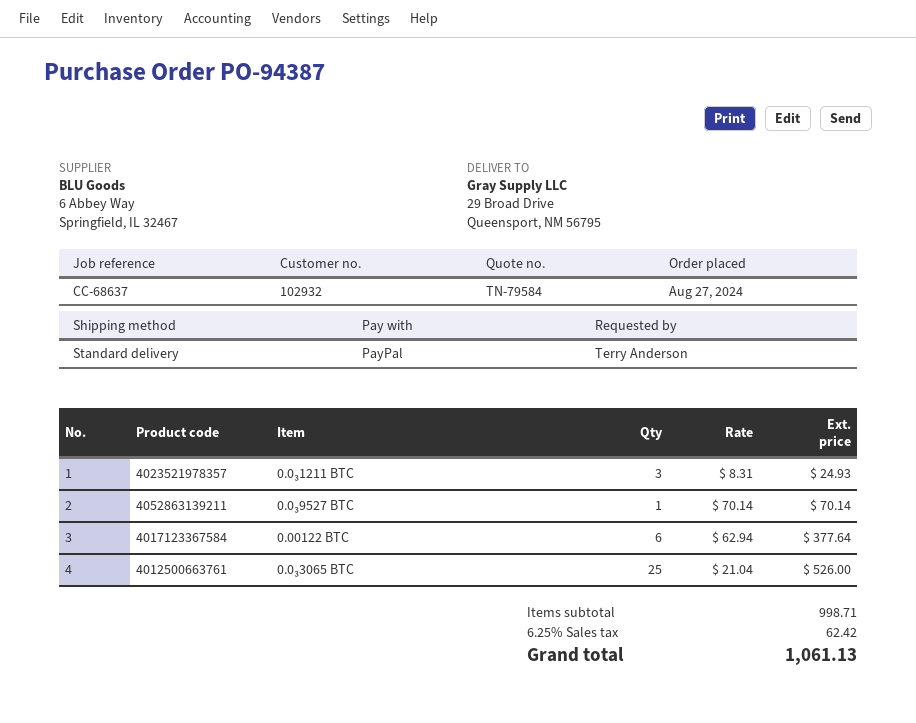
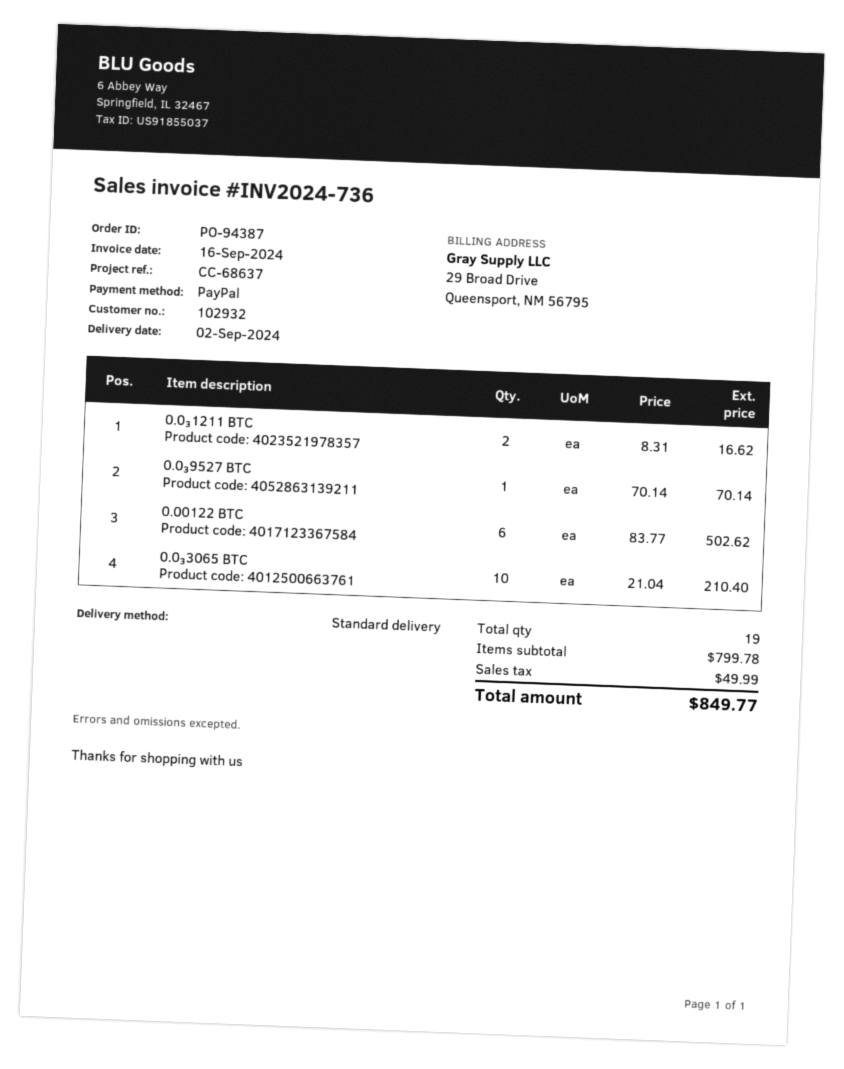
0.0₃1211 BTC: 3 x 8.31 = 24.93 -> 2 x 8.31 = 16.62
0.00122 BTC: 6 x 62.94 = 377.64 -> 6 x 83.77 = 502.62
0.0₃3065 BTC: 25 x 21.04 = 526.00 -> 10 x 21.04 = 210.40
subtotal: 998.71 -> 799.78
tax: 62.42 -> 49.99
total: 1061.13 -> 849.77

